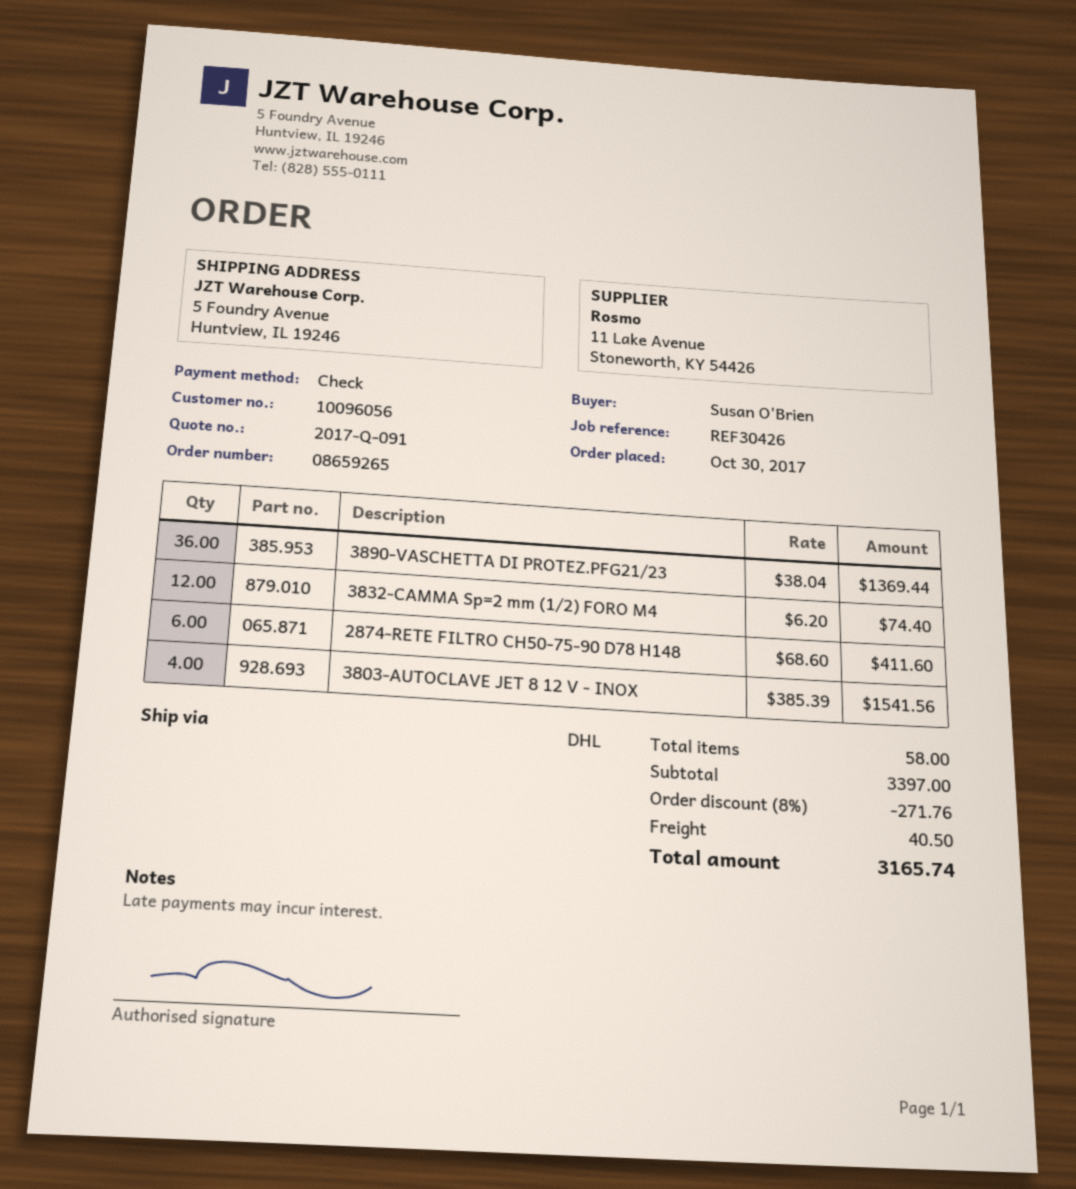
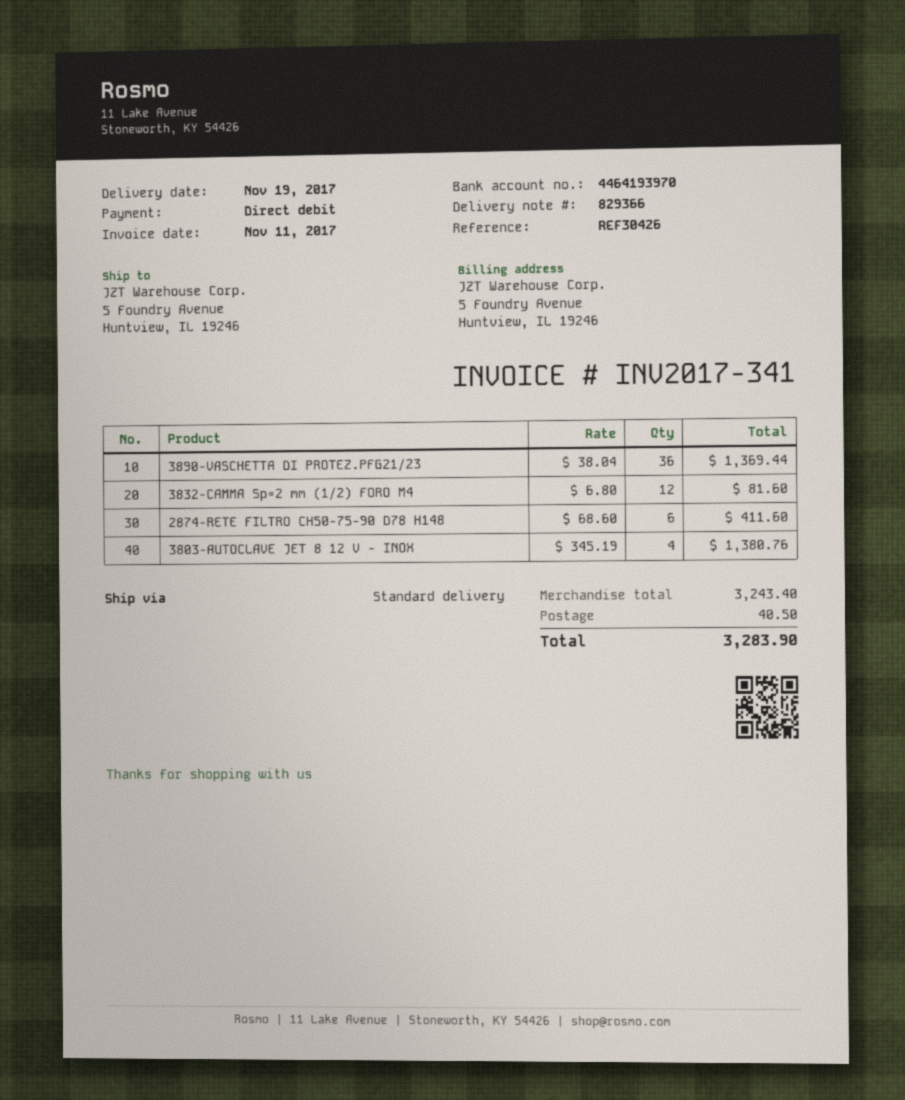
payment method: cheque -> direct debit
shipping method: DHL -> standard
3832-CAMMA Sp=2 mm (1/2) FORO M4: 12 x 6.20 = 74.40 -> 12 x 6.80 = 81.60
3803-AUTOCLAVE JET 8 12 V - INOX: 4 x 385.39 = 1541.56 -> 4 x 345.19 = 1380.76
subtotal: 3397.00 -> 3243.40
discount: 8% = 271.76 -> none
total: 3165.74 -> 3283.90

